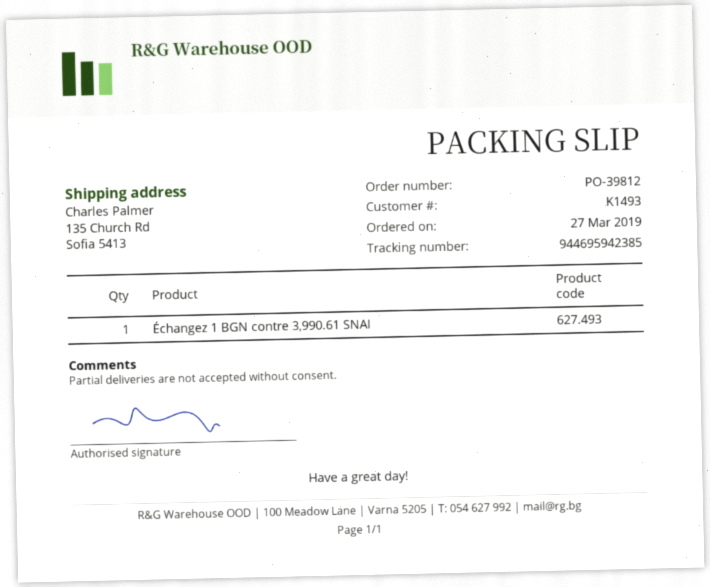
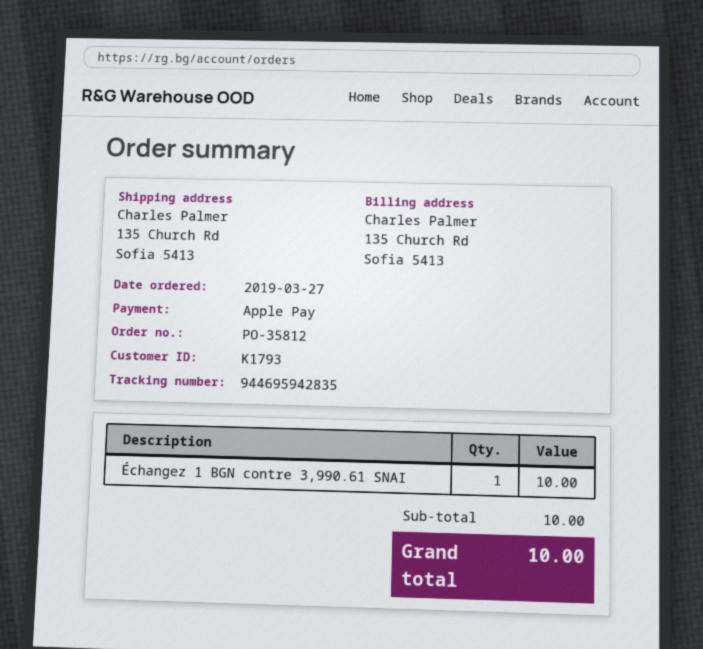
order number: PO-39812 -> PO-35812
customer number: K1493 -> K1793
tracking number: 944695942385 -> 944695942835

